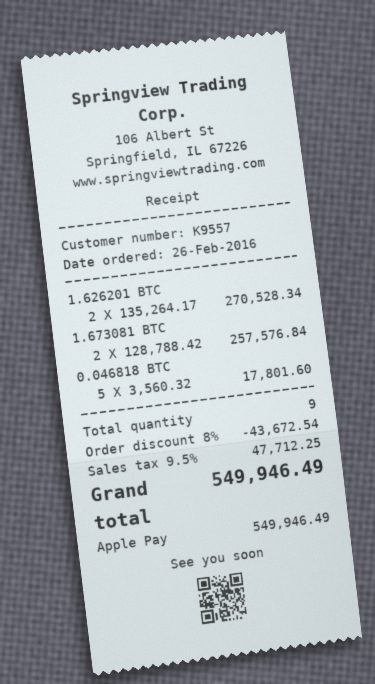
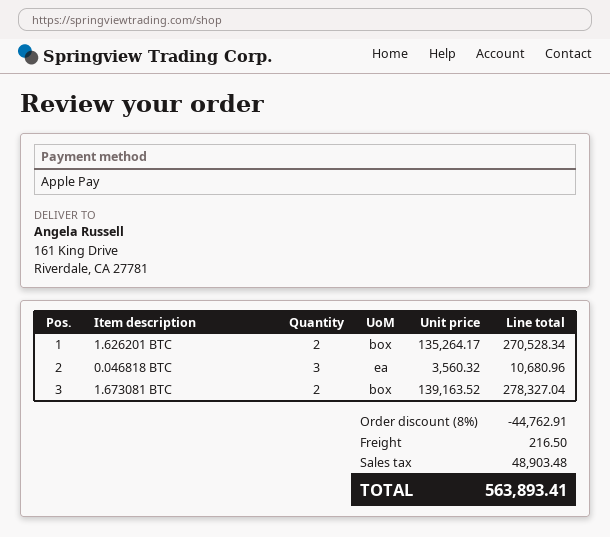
1.673081 BTC: 2 x 128788.42 = 257576.84 -> 2 x 139163.52 = 278327.04
0.046818 BTC: 5 x 3560.32 = 17801.60 -> 3 x 3560.32 = 10680.96
discount: 8% = 43672.54 -> 8% = 44762.91
shipping: none -> 216.50
tax: 47712.25 -> 48903.48
total: 549946.49 -> 563893.41

